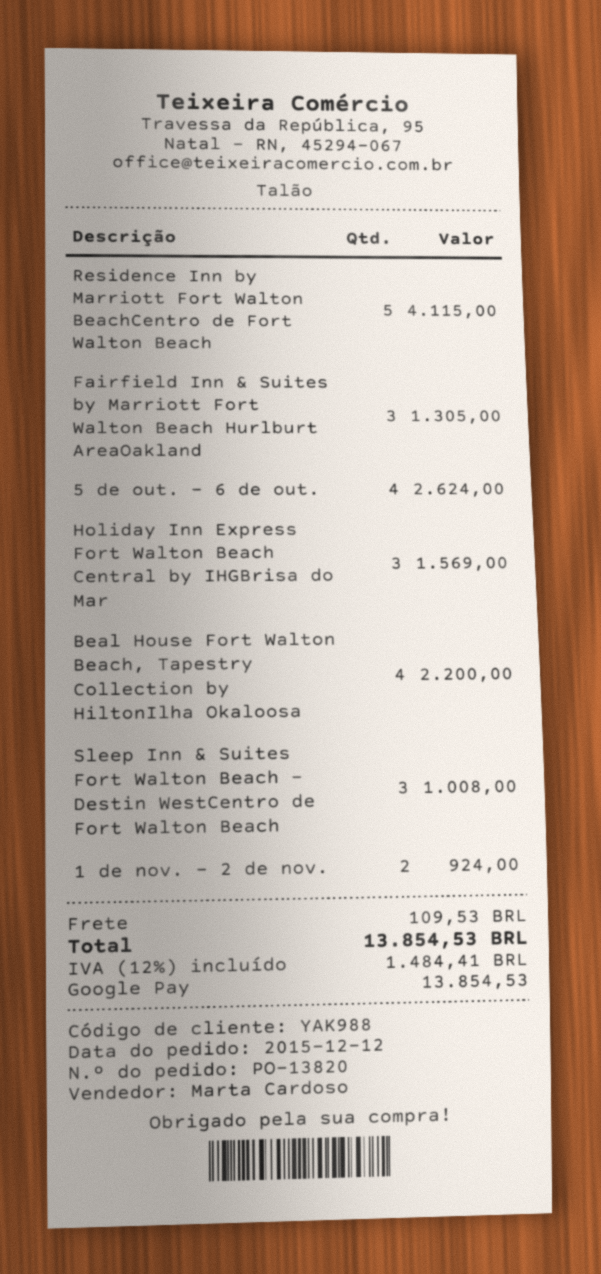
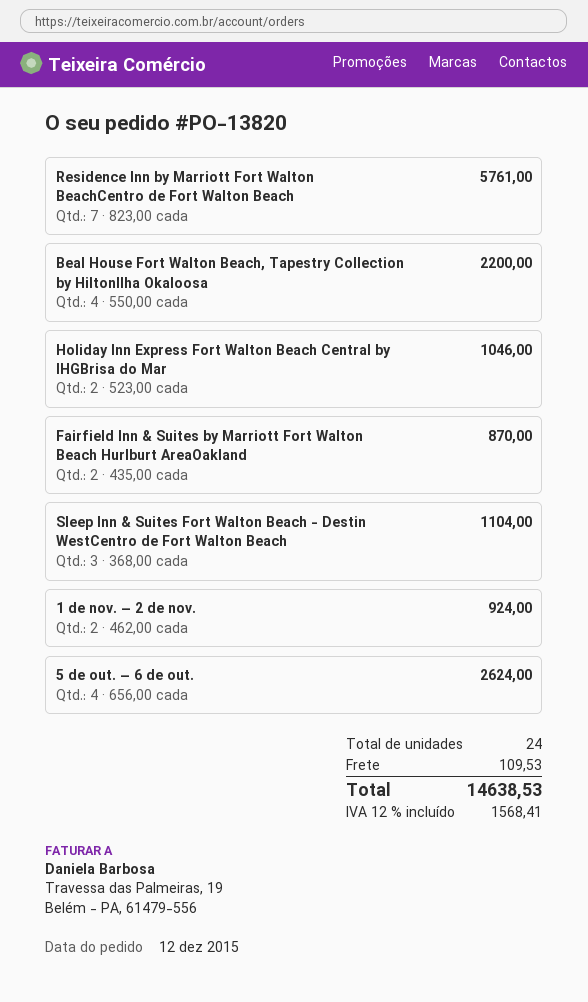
Residence Inn by Marriott Fort Walton BeachCentro de Fort Walton Beach: 5 for 4115.00 -> 7 for 5761.00
Fairfield Inn & Suites by Marriott Fort Walton Beach Hurlburt AreaOakland: 3 for 1305.00 -> 2 for 870.00
Holiday Inn Express Fort Walton Beach Central by IHGBrisa do Mar: 3 for 1569.00 -> 2 for 1046.00
Sleep Inn & Suites Fort Walton Beach - Destin WestCentro de Fort Walton Beach: 3 for 1008.00 -> 3 for 1104.00
tax: 12% = 1484.41 -> 12% = 1568.41
total: 13854.53 -> 14638.53

